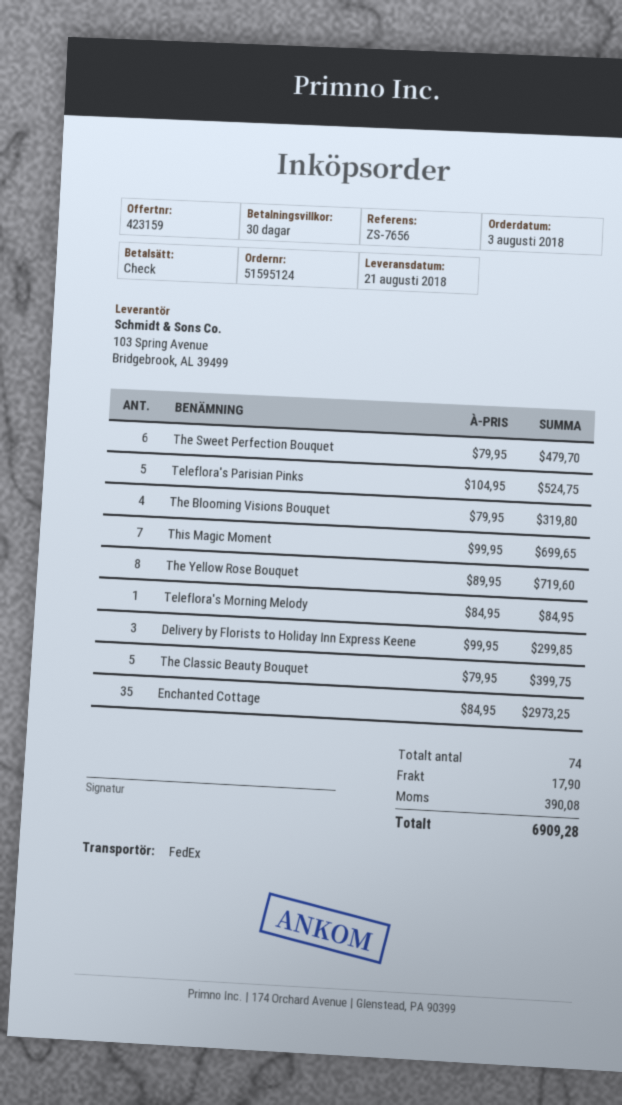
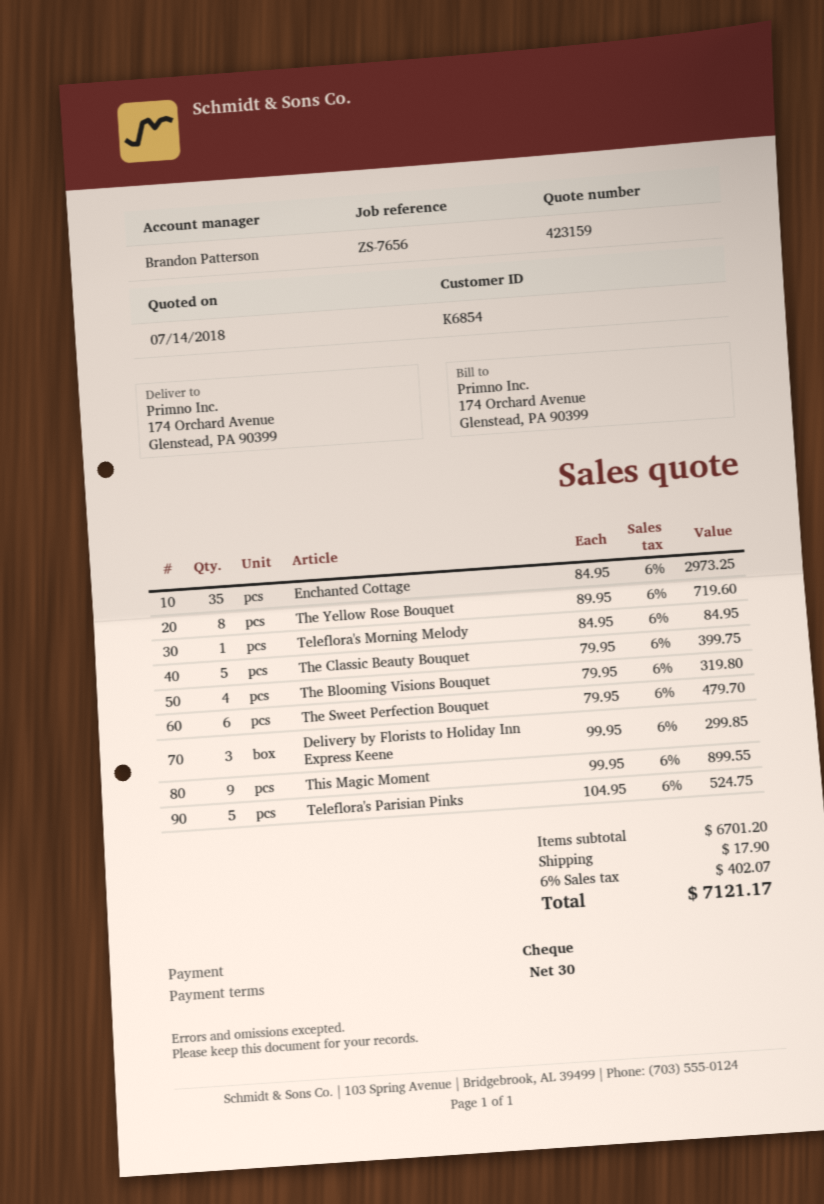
This Magic Moment: 7 x 99.95 = 699.65 -> 9 x 99.95 = 899.55
tax: 390.08 -> 402.07
total: 6909.28 -> 7121.17

